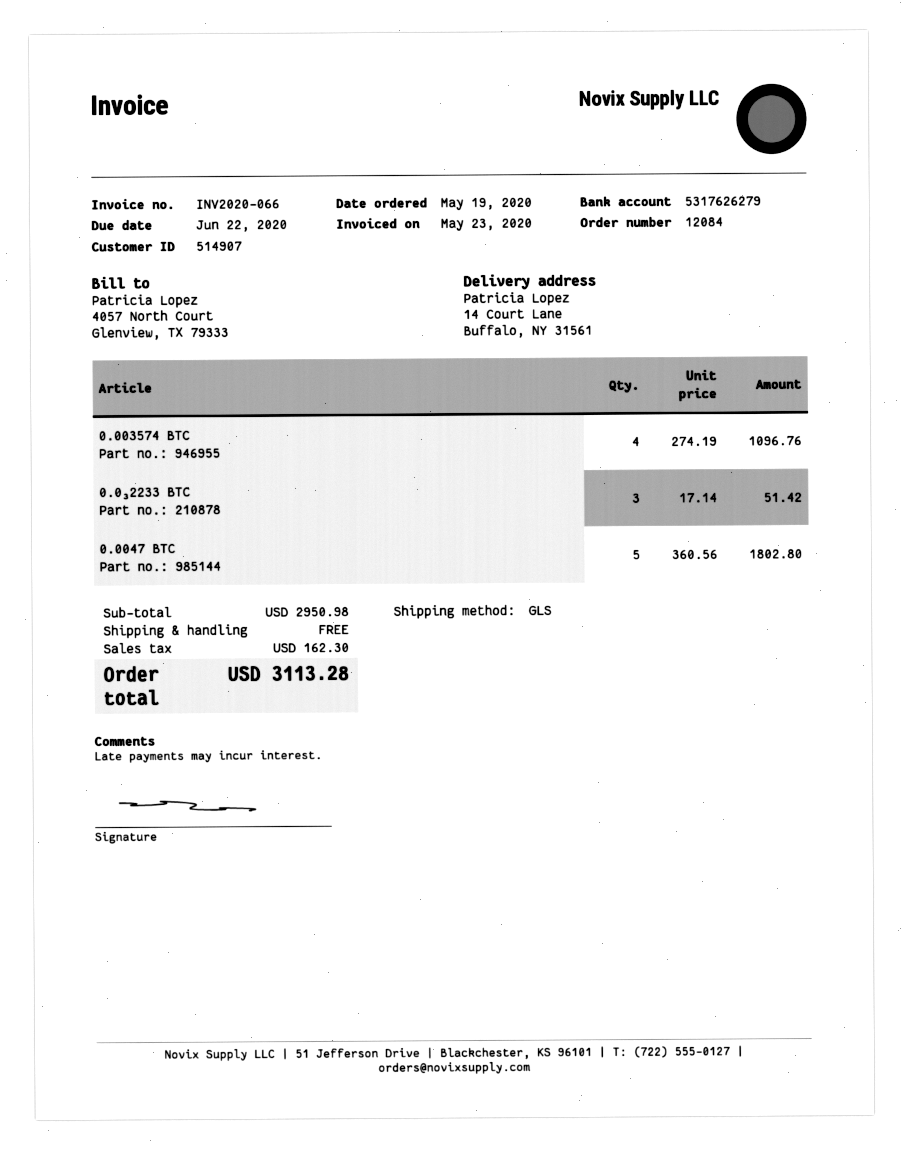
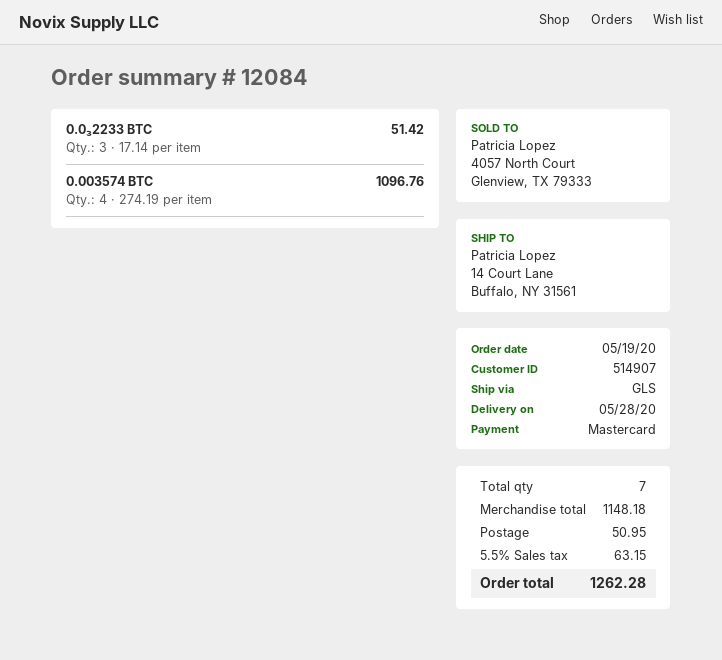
0.0047 BTC: 5 x 360.56 = 1802.80 -> none
subtotal: 2950.98 -> 1148.18
shipping: 0.00 -> 50.95
tax: 162.30 -> 63.15
total: 3113.28 -> 1262.28

